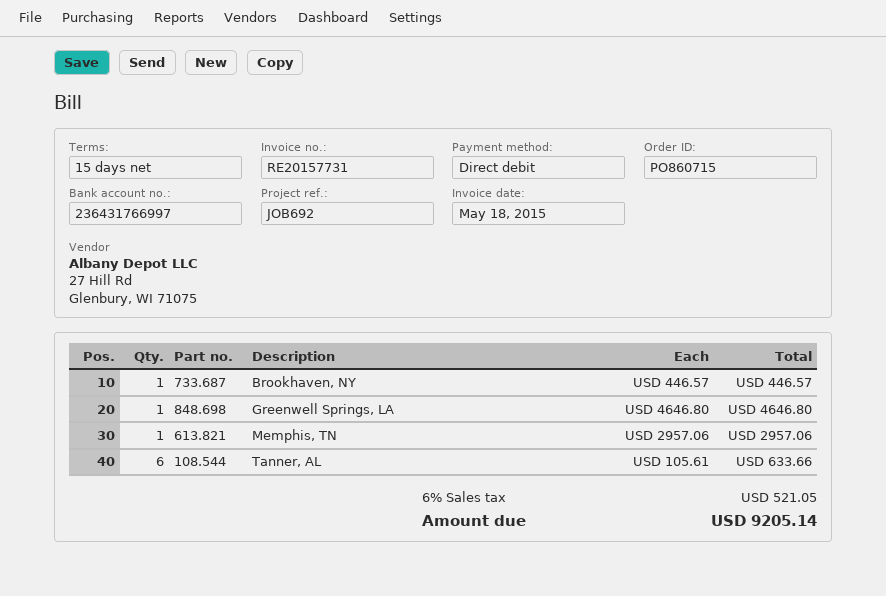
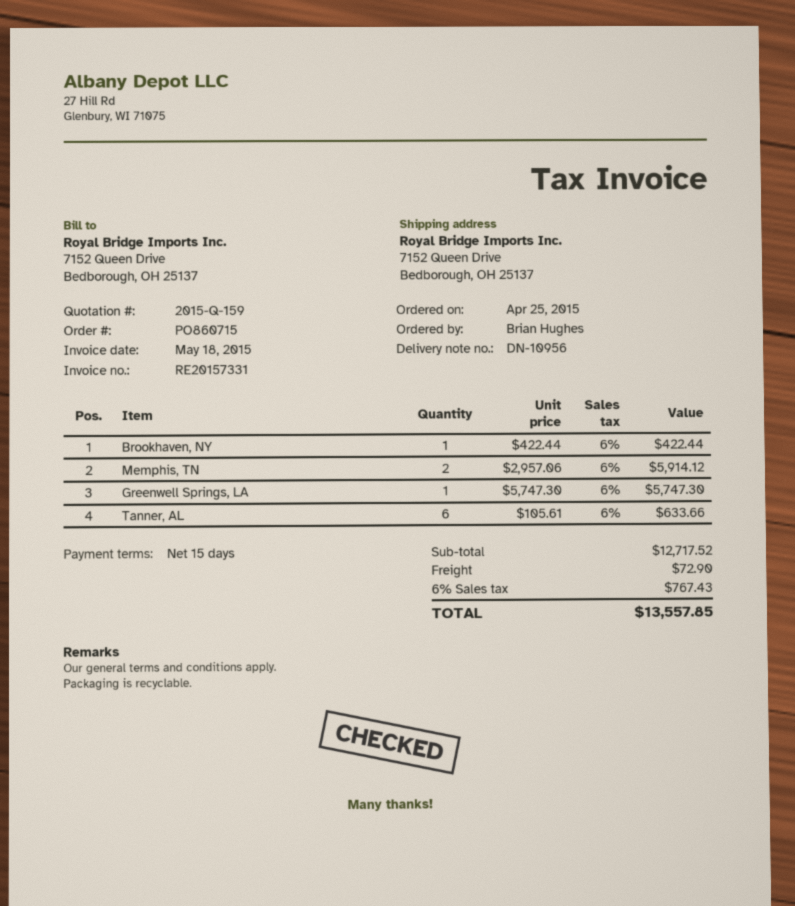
invoice number: RE20157731 -> RE20157331
Brookhaven, NY: 1 x 446.57 = 446.57 -> 1 x 422.44 = 422.44
Greenwell Springs, LA: 1 x 4646.80 = 4646.80 -> 1 x 5747.30 = 5747.30
Memphis, TN: 1 x 2957.06 = 2957.06 -> 2 x 2957.06 = 5914.12
shipping: none -> 72.90
tax: 6% = 521.05 -> 6% = 767.43
total: 9205.14 -> 13557.85

